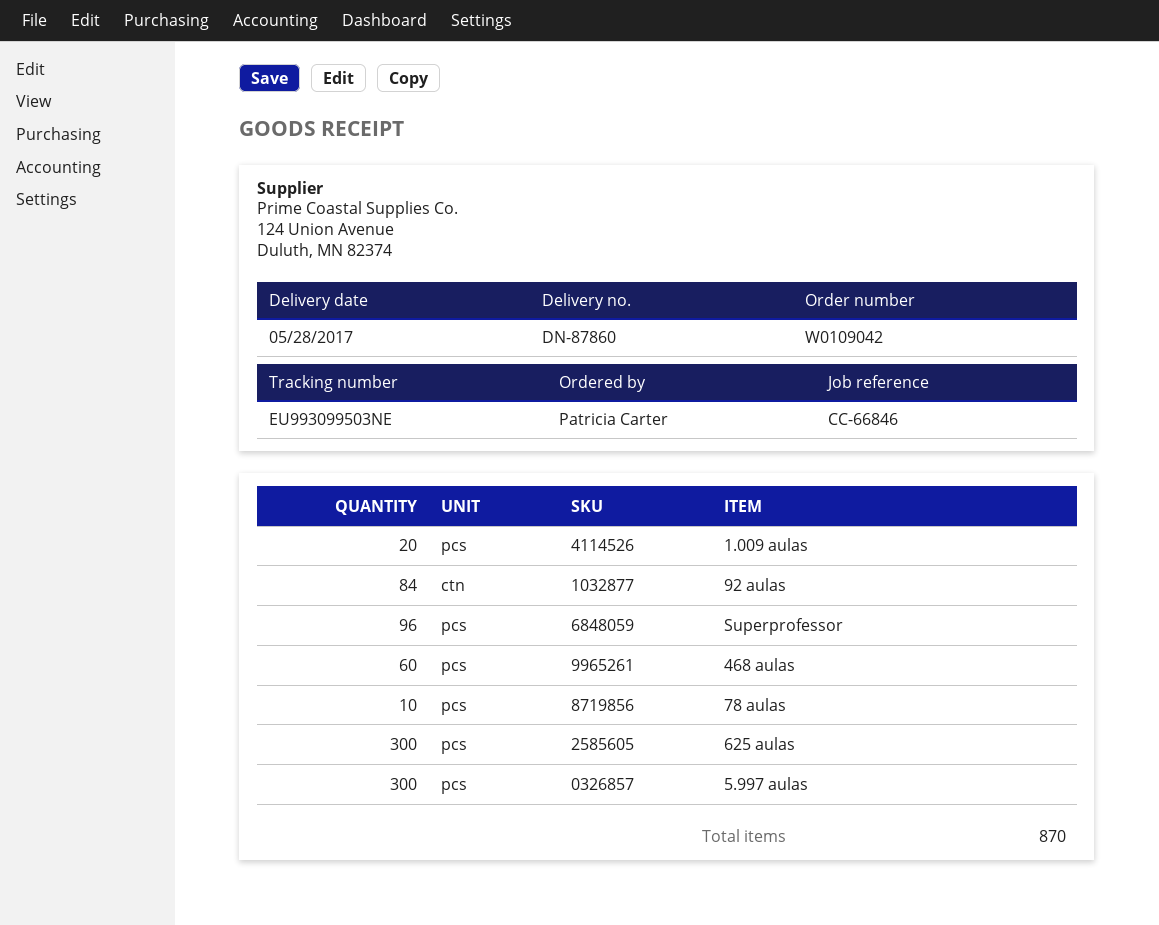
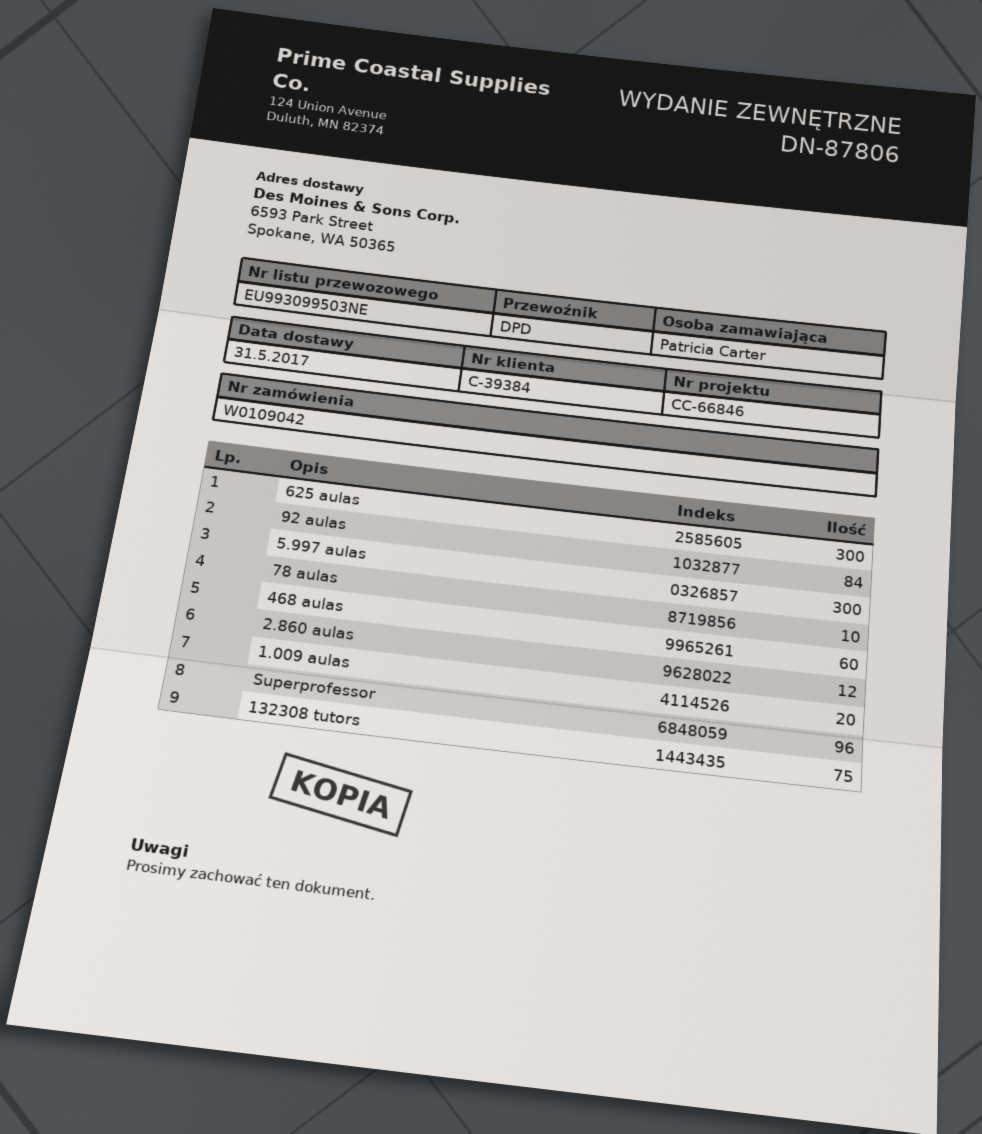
delivery note number: DN-87860 -> DN-87806
delivery date: 2017-05-28 -> 2017-05-31
2.860 aulas: none -> 12
132308 tutors: none -> 75

